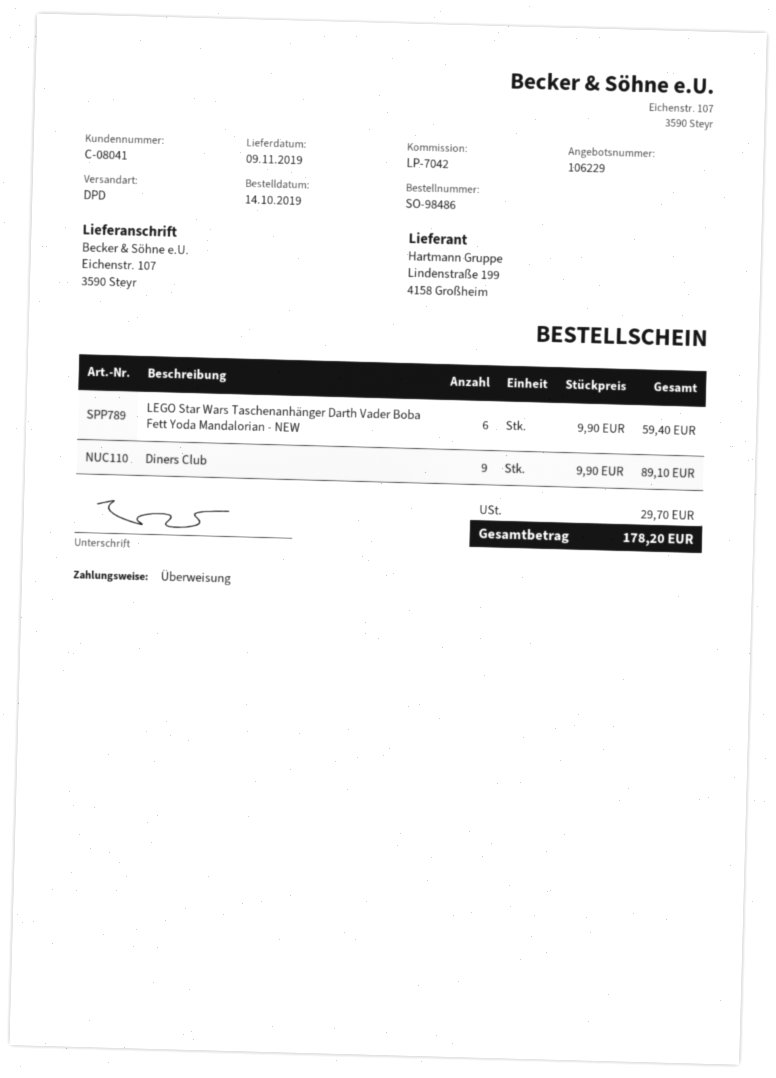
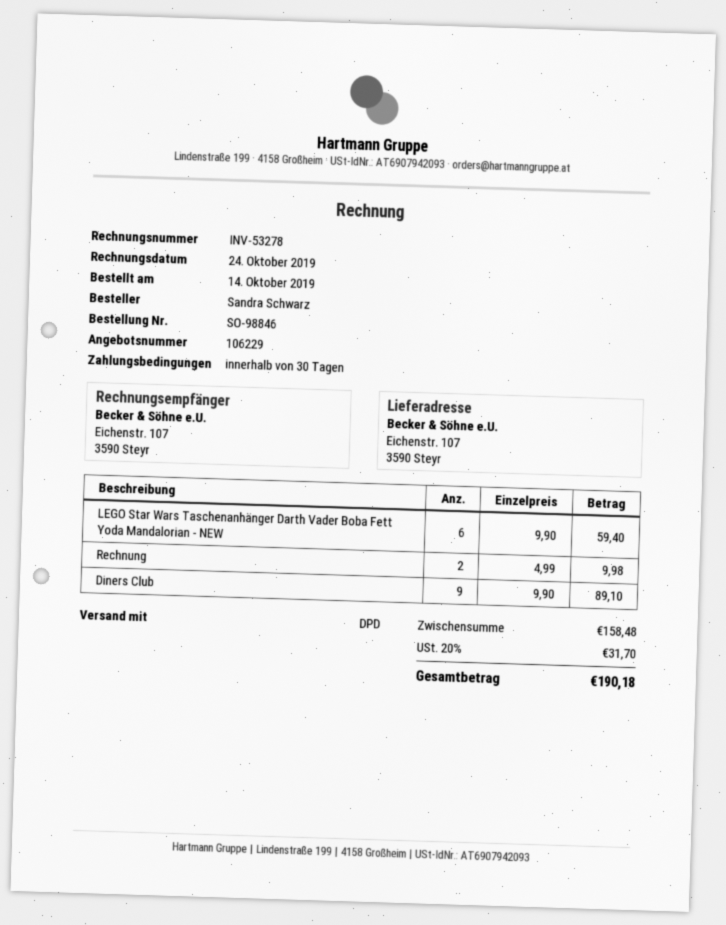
order number: SO-98486 -> SO-98846
Rechnung: none -> 2 x 4.99 = 9.98
tax: 29.70 -> 31.70
total: 178.20 -> 190.18

